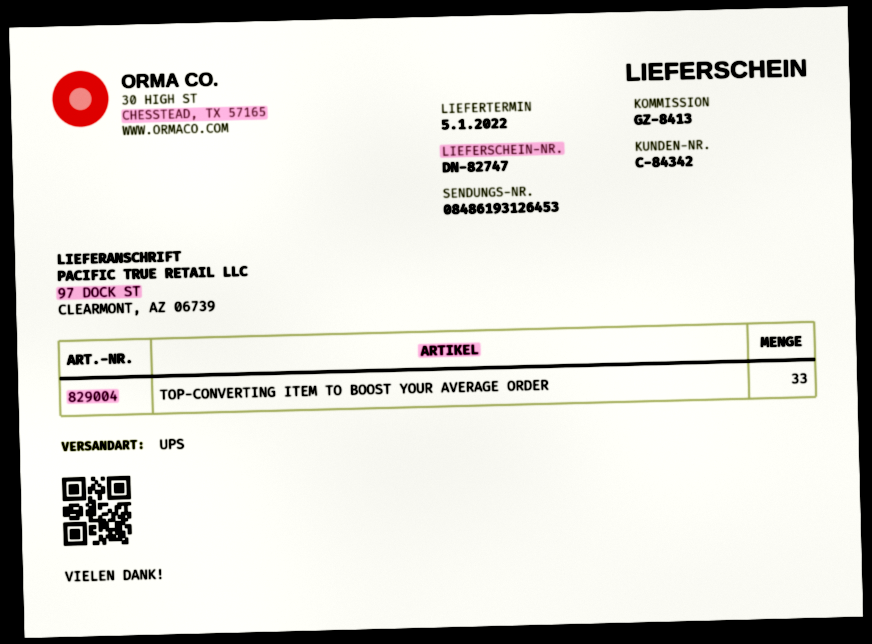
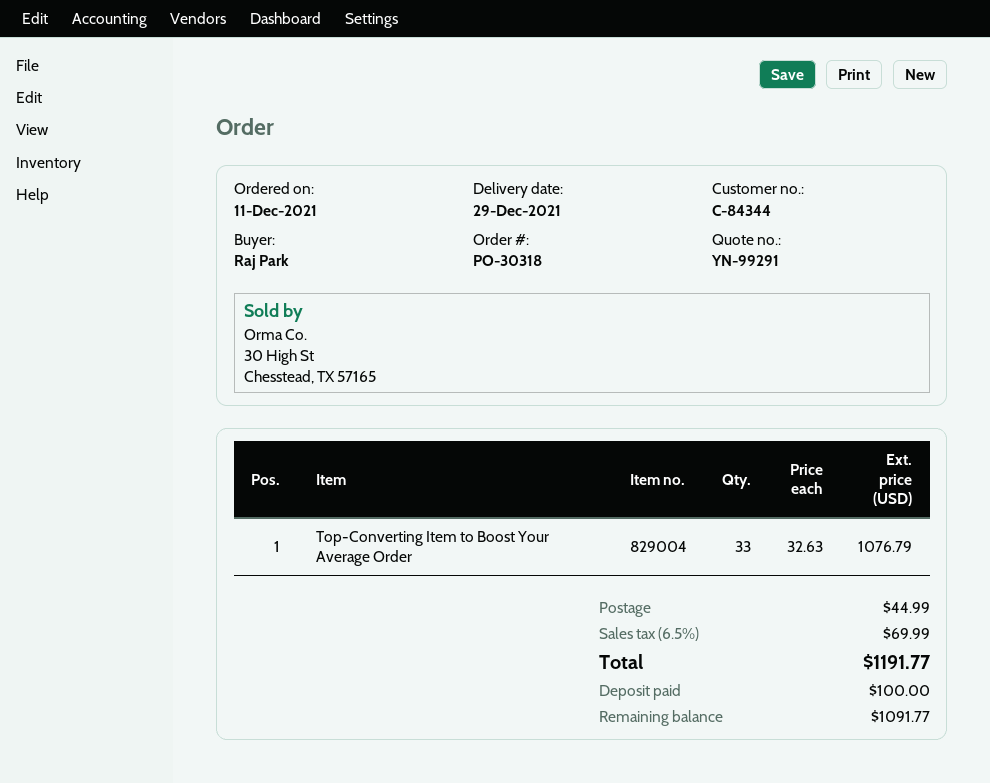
delivery date: 2022-01-05 -> 2021-12-29
customer number: C-84342 -> C-84344

